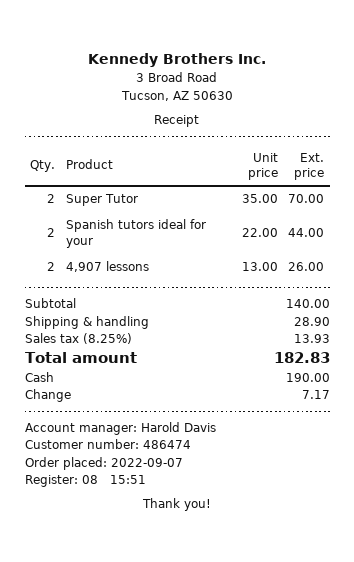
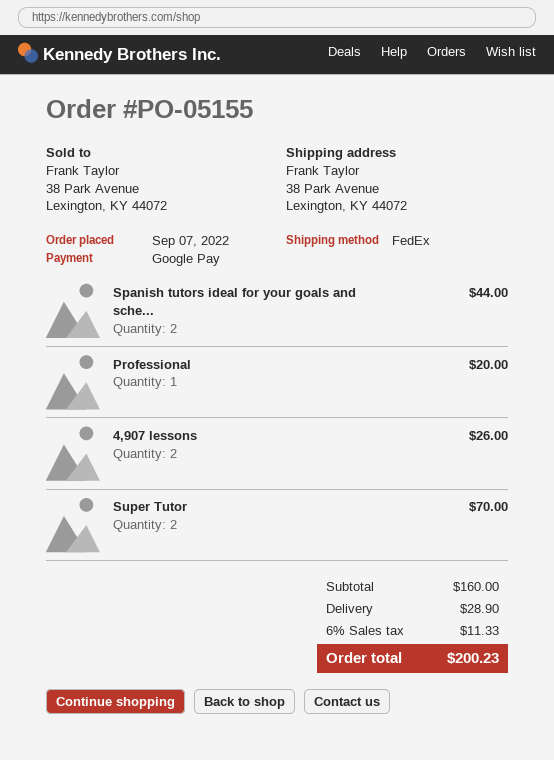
payment method: cash -> Google Pay
Professional: none -> 1 for 20.00
subtotal: 140.00 -> 160.00
tax: 8.25% = 13.93 -> 6% = 11.33
total: 182.83 -> 200.23

